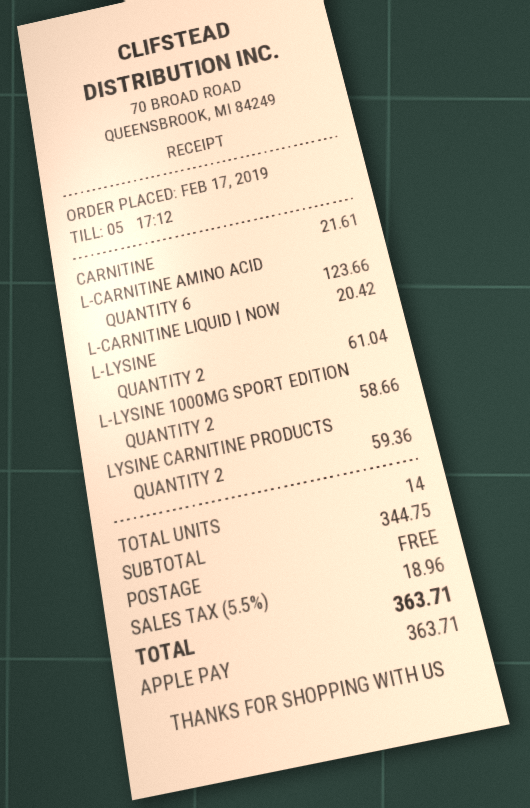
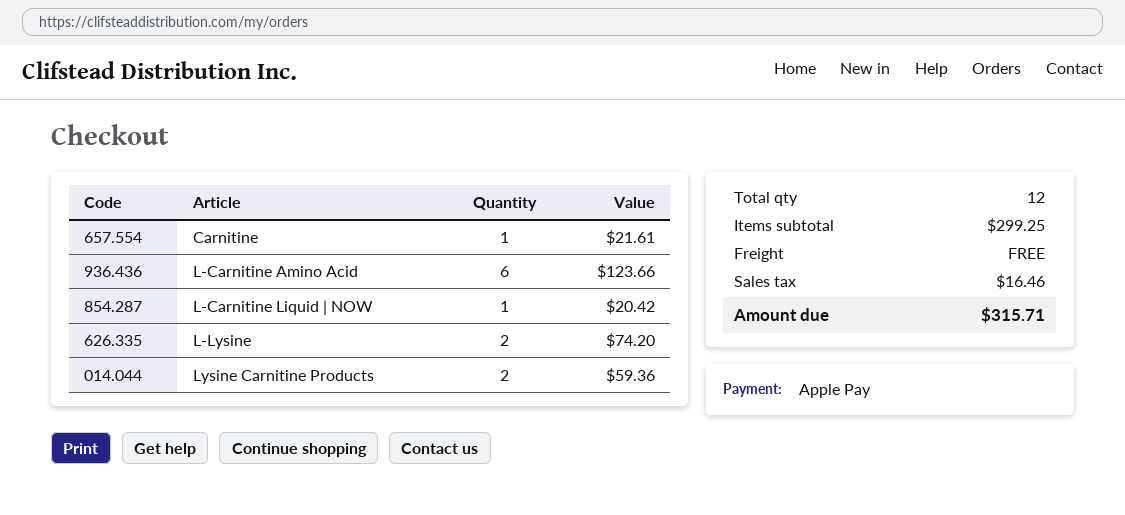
L-LYSINE: 2 for 61.04 -> 2 for 74.20
L-LYSINE 1000MG SPORT EDITION: 2 for 58.66 -> none
total quantity: 14 -> 12
subtotal: 344.75 -> 299.25
tax: 18.96 -> 16.46
total: 363.71 -> 315.71

